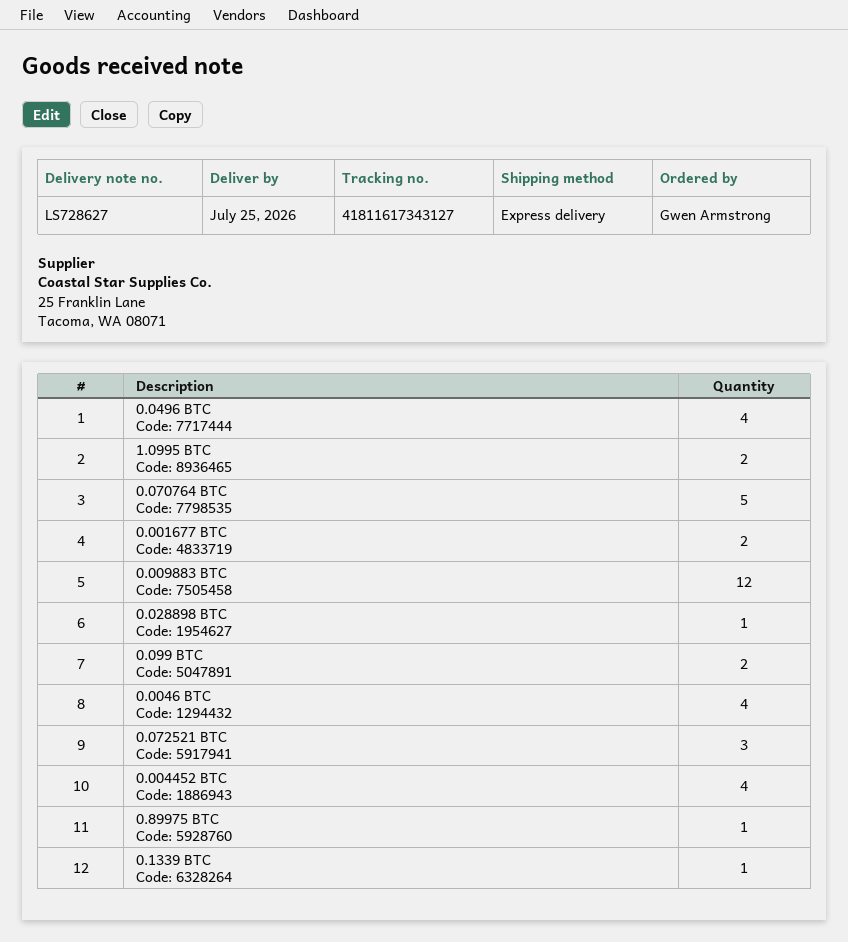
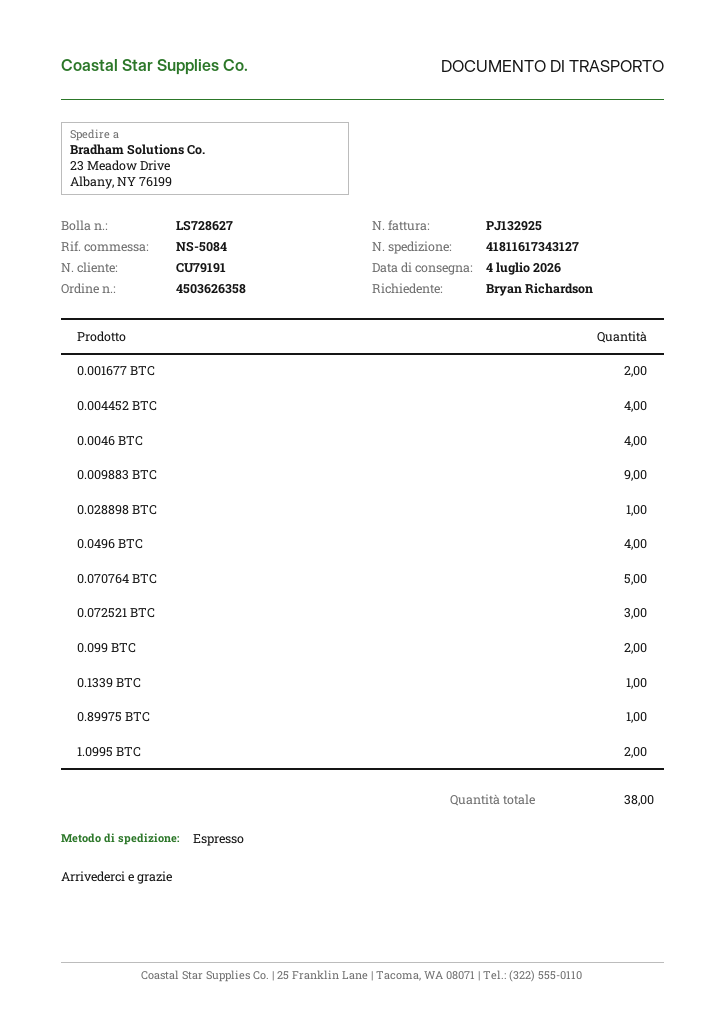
delivery date: 2026-07-25 -> 2026-07-04
ordered by: Gwen Armstrong -> Bryan Richardson
0.009883 BTC: 12 -> 9

